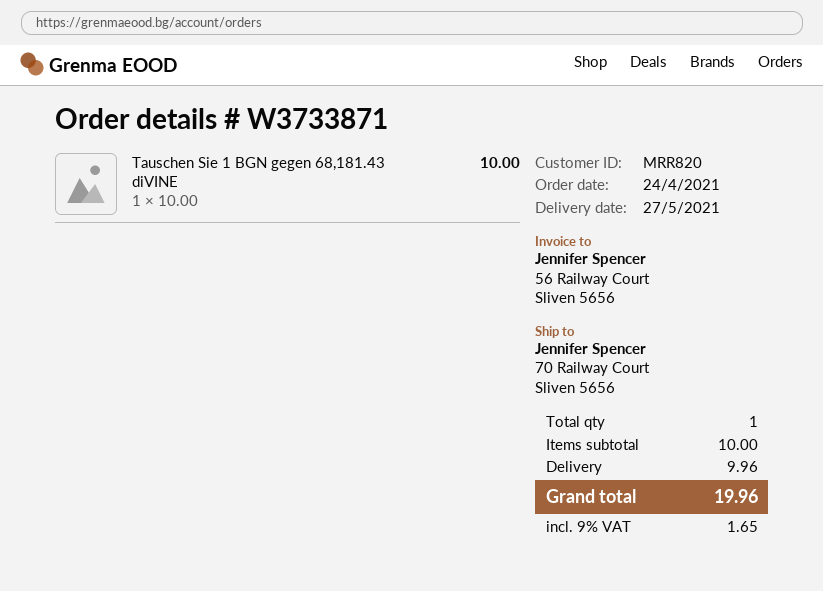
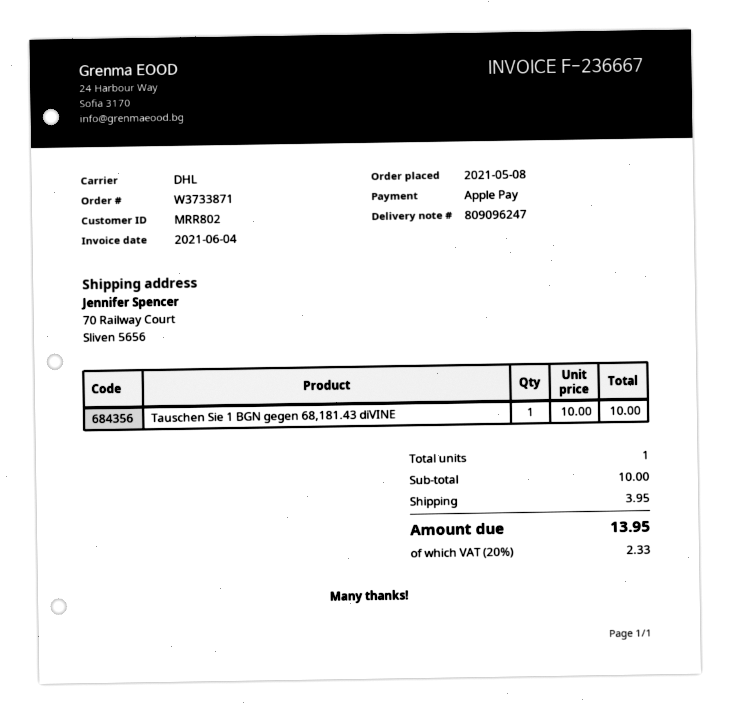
order date: 2021-04-24 -> 2021-05-08
customer number: MRR820 -> MRR802
shipping: 9.96 -> 3.95
tax: 9% = 1.65 -> 20% = 2.33
total: 19.96 -> 13.95

